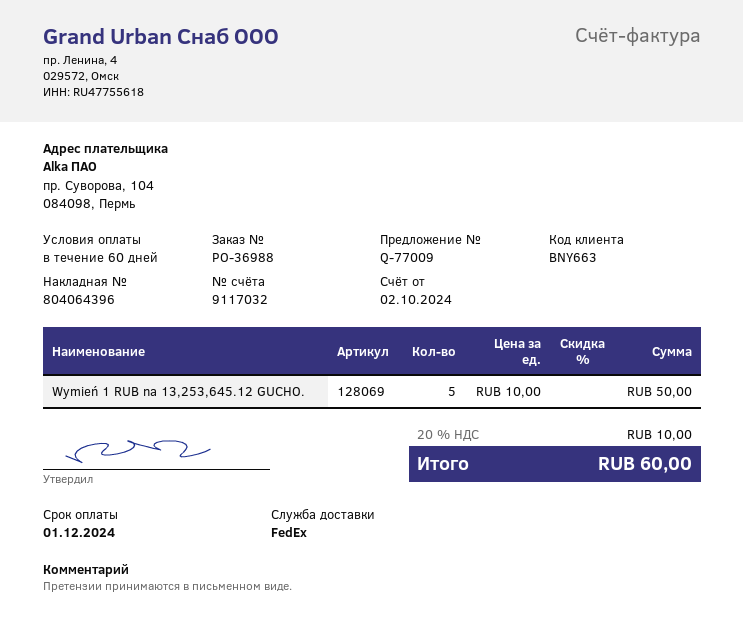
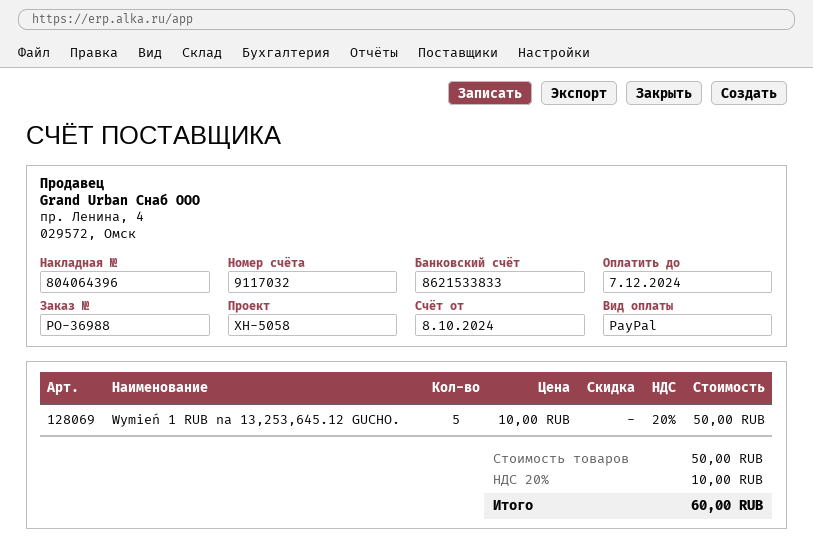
invoice date: 2024-10-02 -> 2024-10-08
due date: 2024-12-01 -> 2024-12-07

